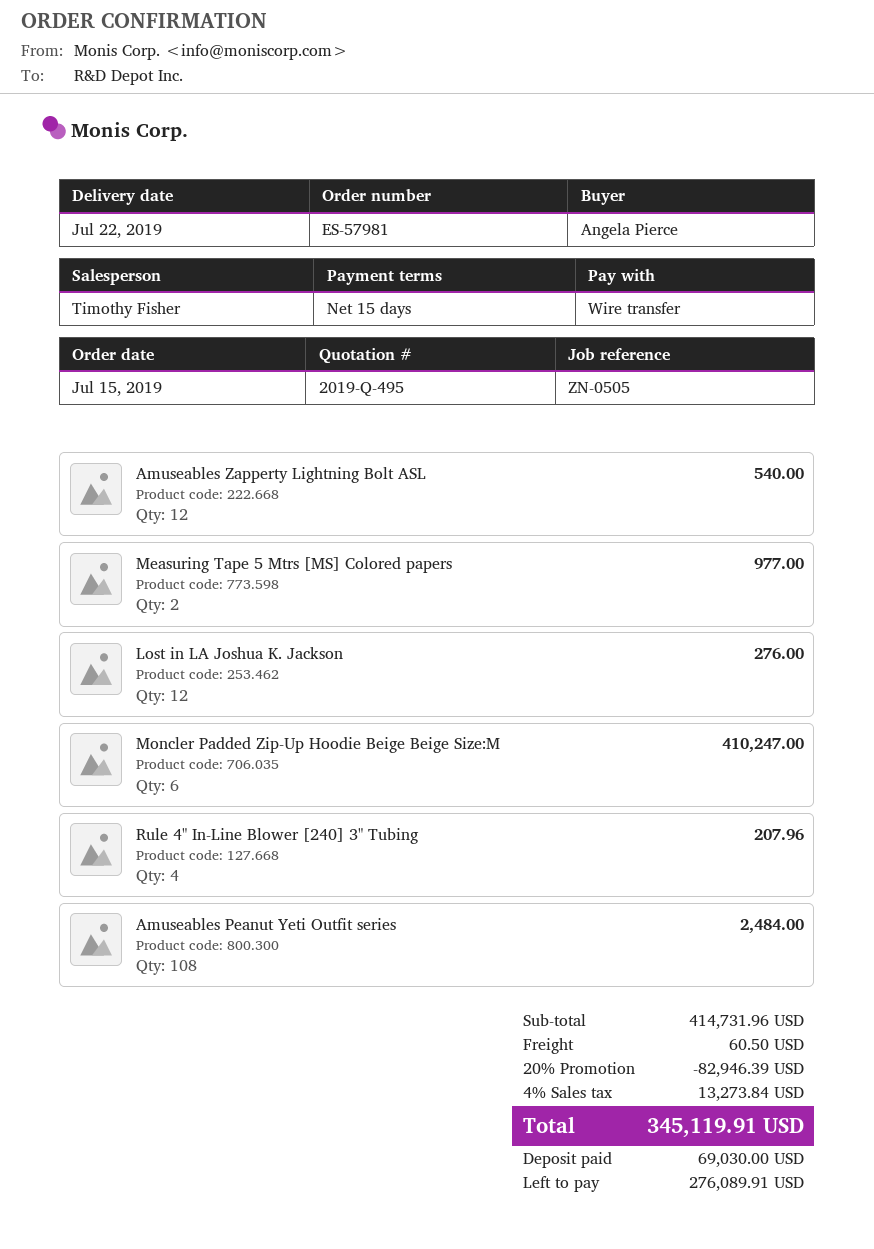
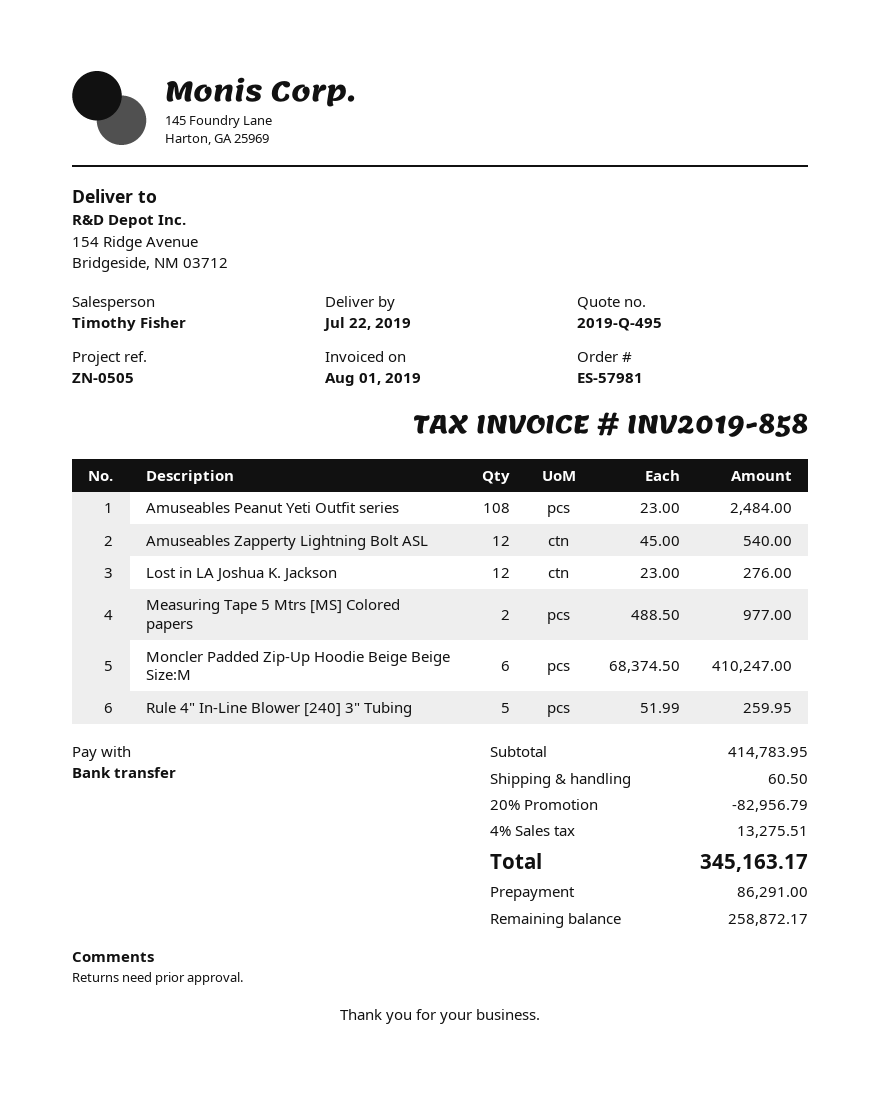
Rule 4" In-Line Blower [240] 3" Tubing: 4 for 207.96 -> 5 for 259.95
subtotal: 414731.96 -> 414783.95
discount: 20% = 82946.39 -> 20% = 82956.79
tax: 4% = 13273.84 -> 4% = 13275.51
total: 345119.91 -> 345163.17
deposit: 69030.00 -> 86291.00
balance: 276089.91 -> 258872.17

